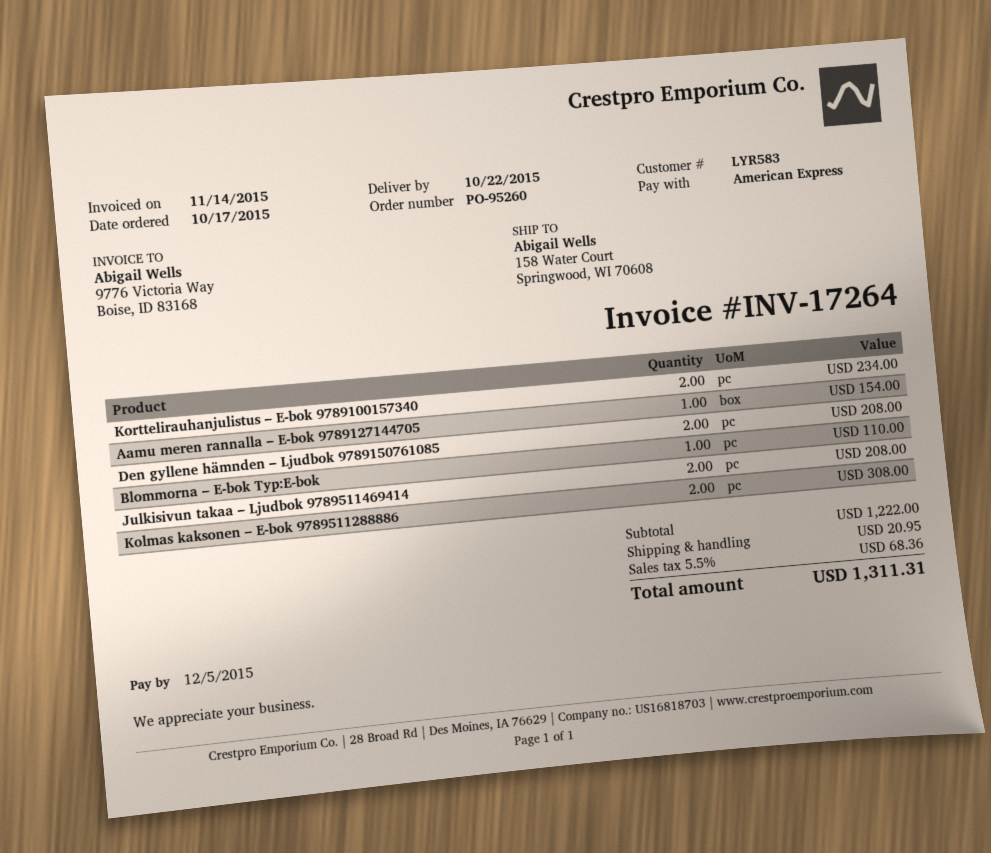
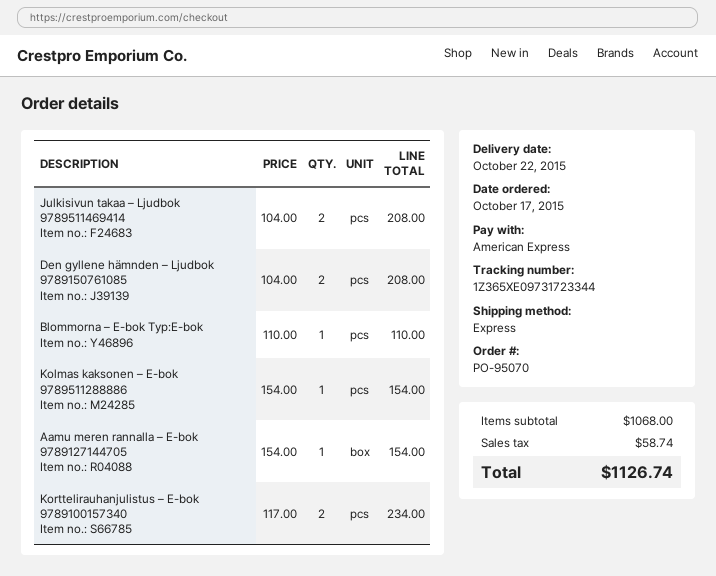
order number: PO-95260 -> PO-95070
Kolmas kaksonen – E-bok 9789511288886: 2 for 308.00 -> 1 for 154.00
subtotal: 1222.00 -> 1068.00
shipping: 20.95 -> none
tax: 68.36 -> 58.74
total: 1311.31 -> 1126.74

